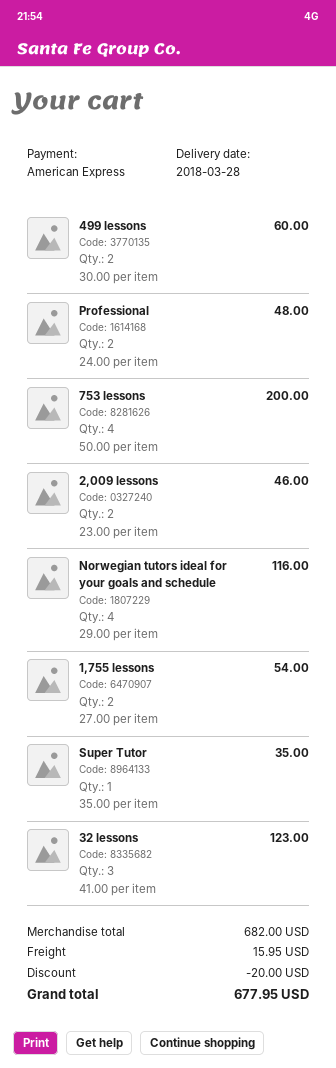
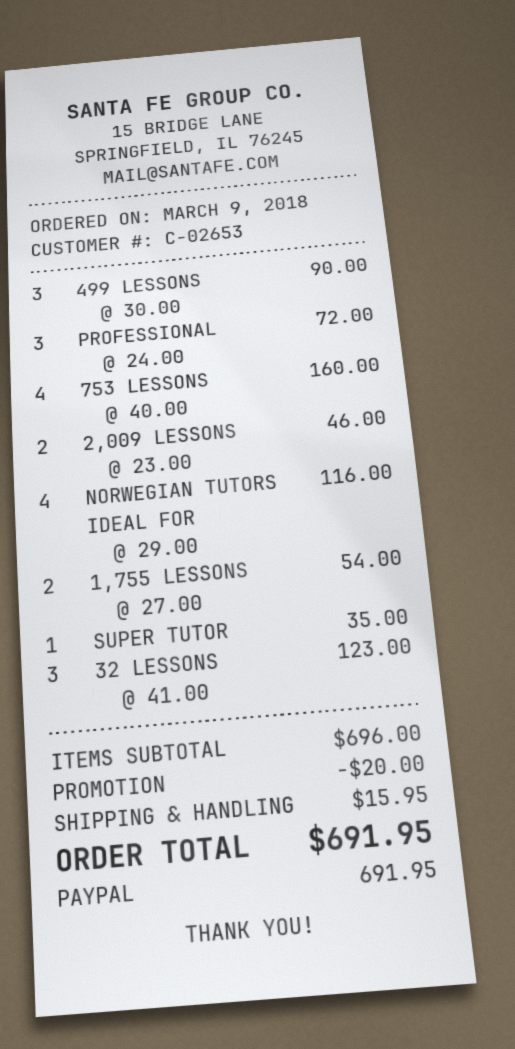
payment method: American Express -> PayPal
499 lessons: 2 x 30.00 = 60.00 -> 3 x 30.00 = 90.00
Professional: 2 x 24.00 = 48.00 -> 3 x 24.00 = 72.00
753 lessons: 4 x 50.00 = 200.00 -> 4 x 40.00 = 160.00
subtotal: 682.00 -> 696.00
total: 677.95 -> 691.95

